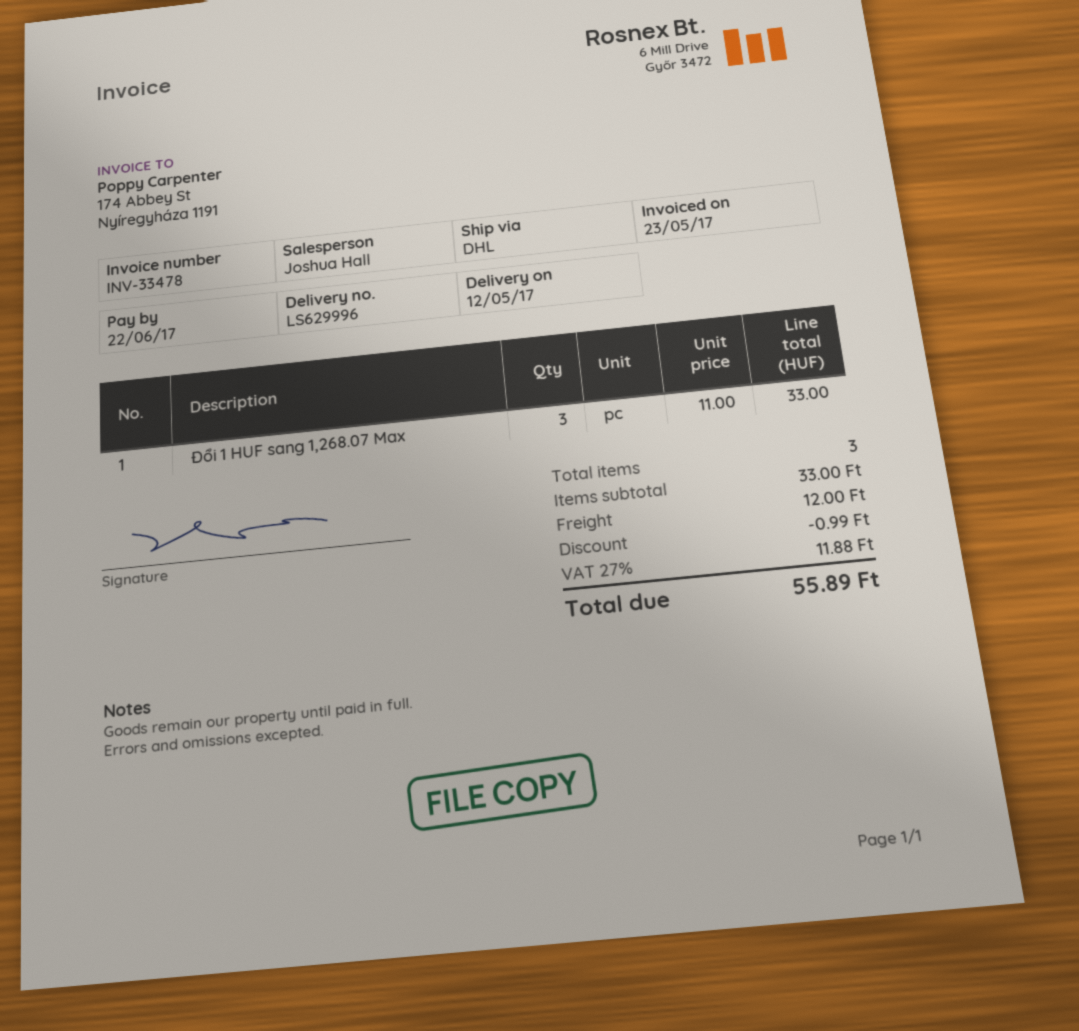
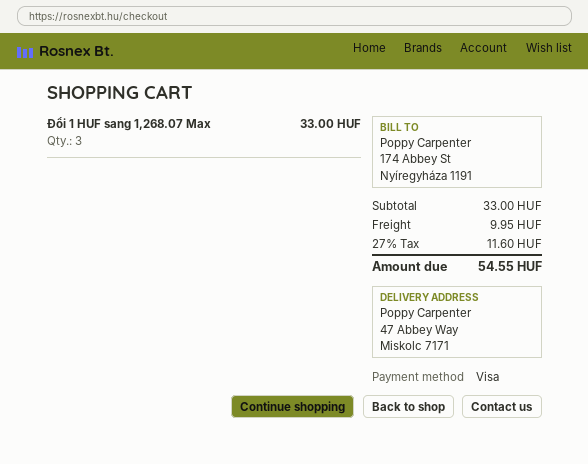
discount: 0.99 -> none
shipping: 12.00 -> 9.95
tax: 27% = 11.88 -> 27% = 11.60
total: 55.89 -> 54.55

